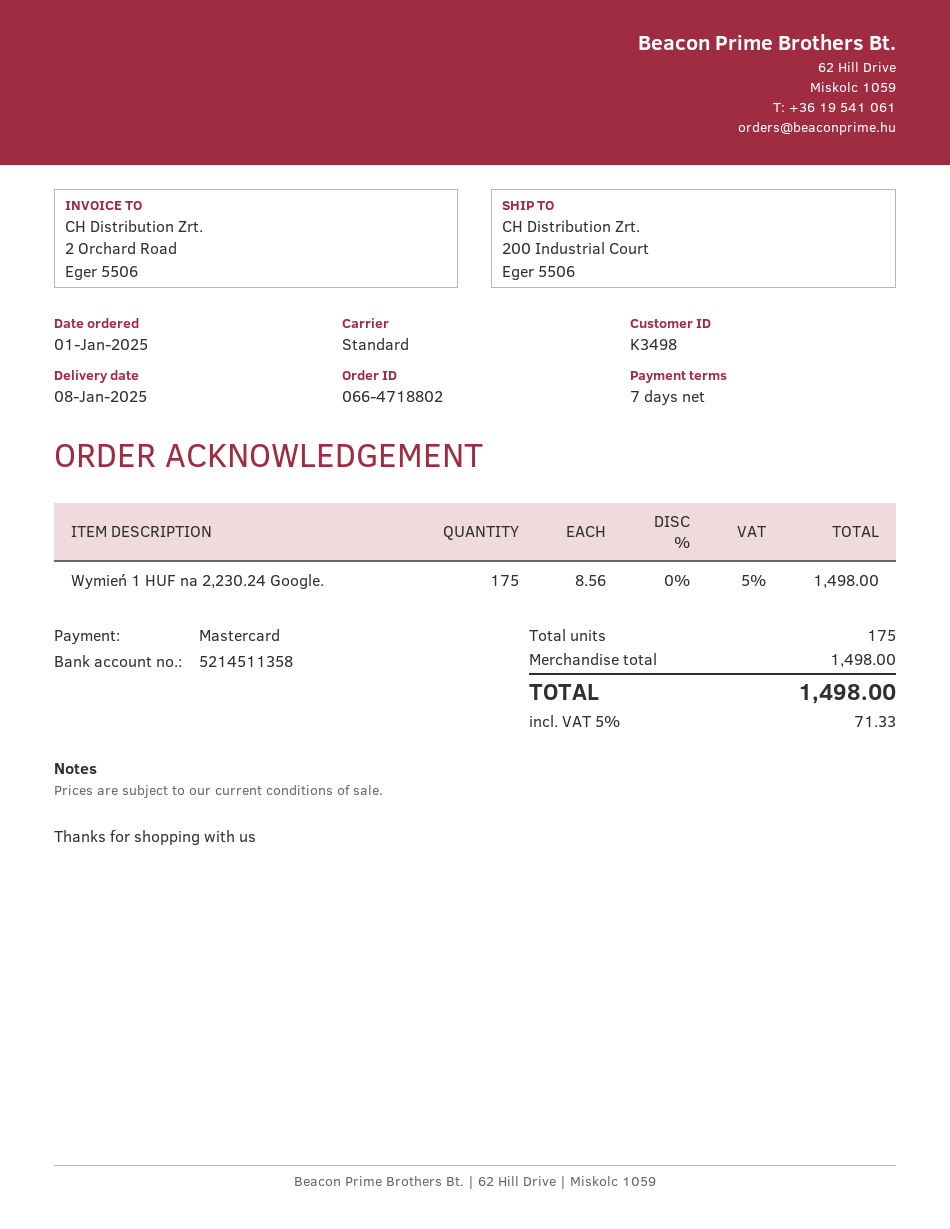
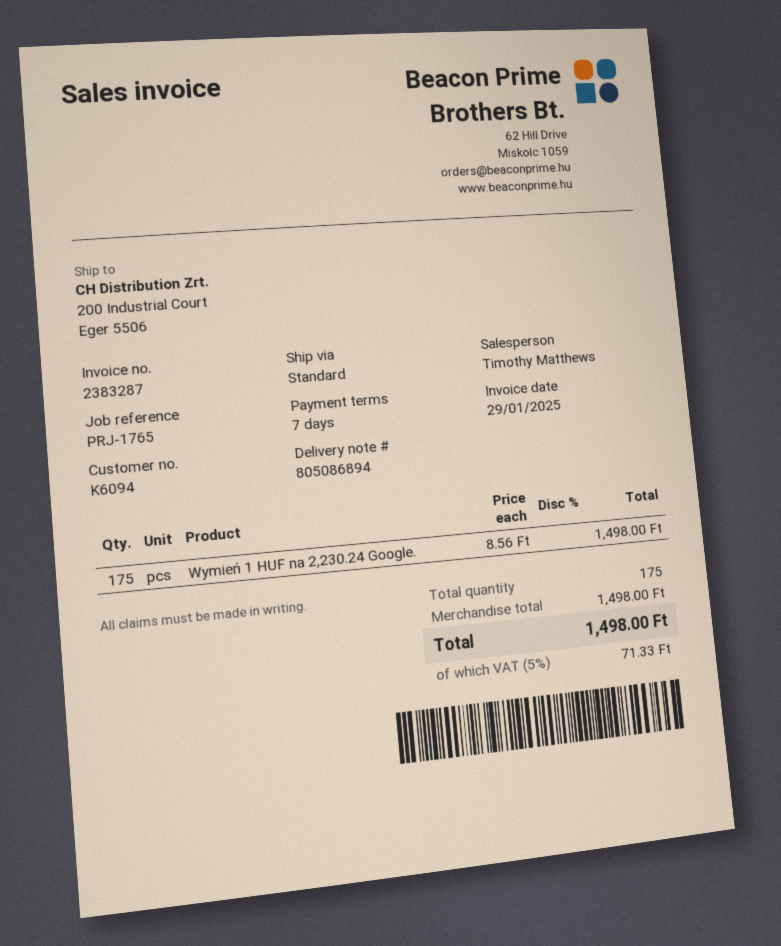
customer number: K3498 -> K6094

